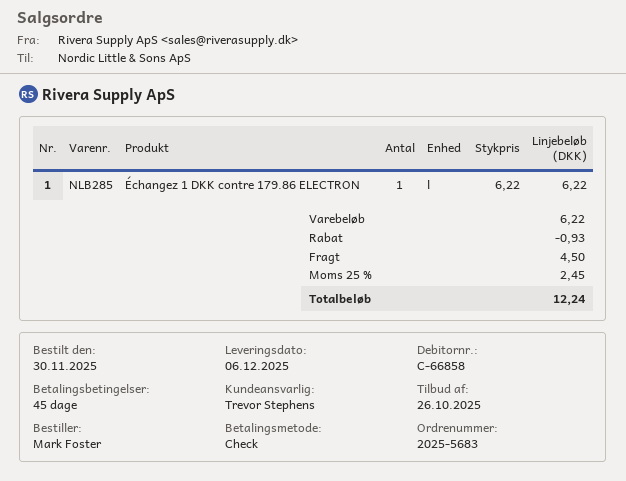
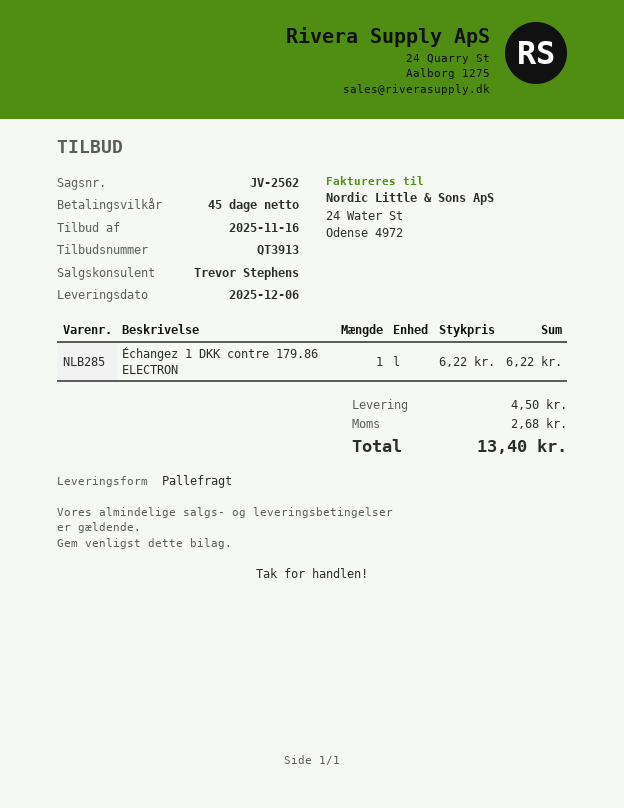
quote date: 2025-10-26 -> 2025-11-16
discount: 0.93 -> none
tax: 2.45 -> 2.68
total: 12.24 -> 13.40

